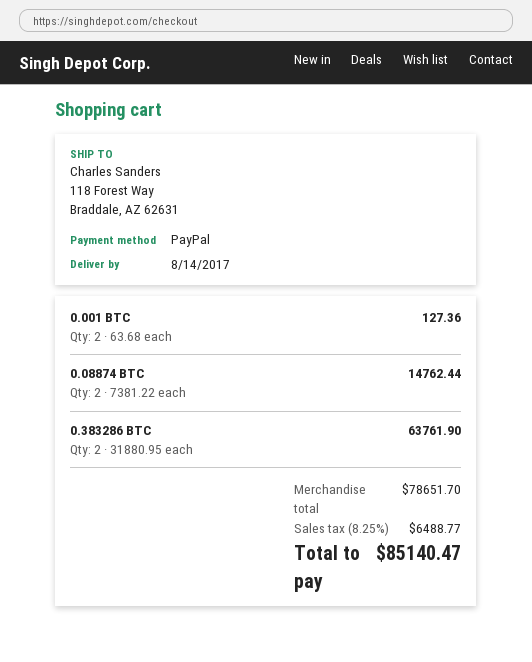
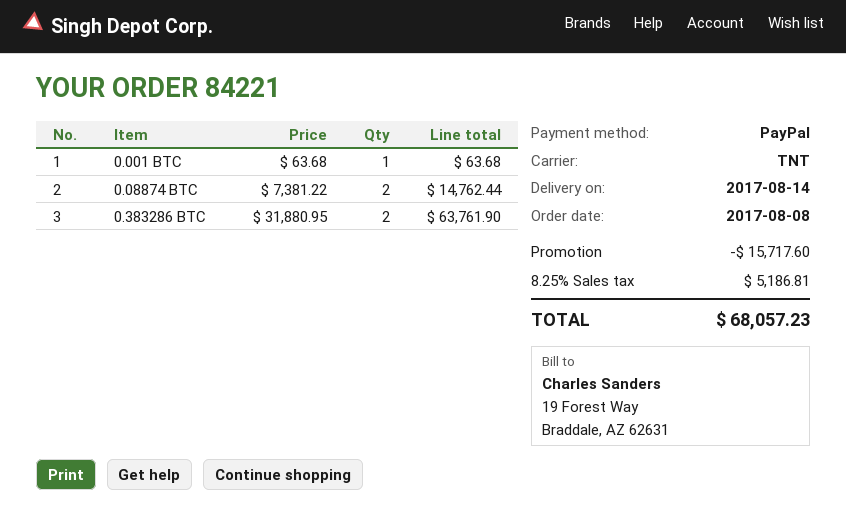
0.001 BTC: 2 x 63.68 = 127.36 -> 1 x 63.68 = 63.68
discount: none -> 15717.60
tax: 8.25% = 6488.77 -> 8.25% = 5186.81
total: 85140.47 -> 68057.23

